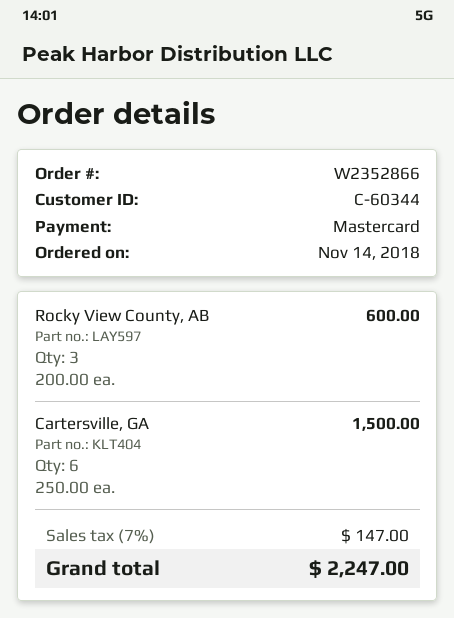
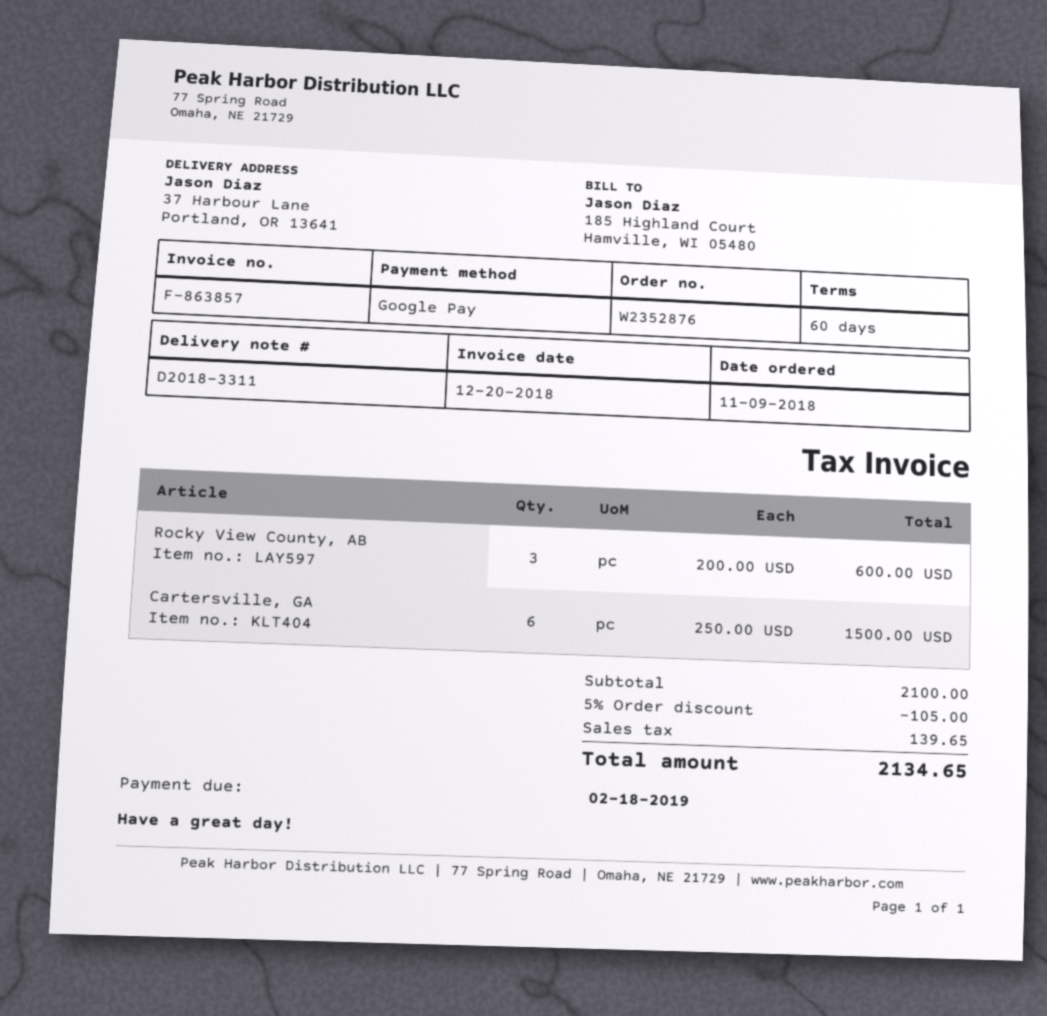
order number: W2352866 -> W2352876
order date: 2018-11-14 -> 2018-11-09
payment method: Mastercard -> Google Pay
discount: none -> 5% = 105.00
tax: 147.00 -> 139.65
total: 2247.00 -> 2134.65

